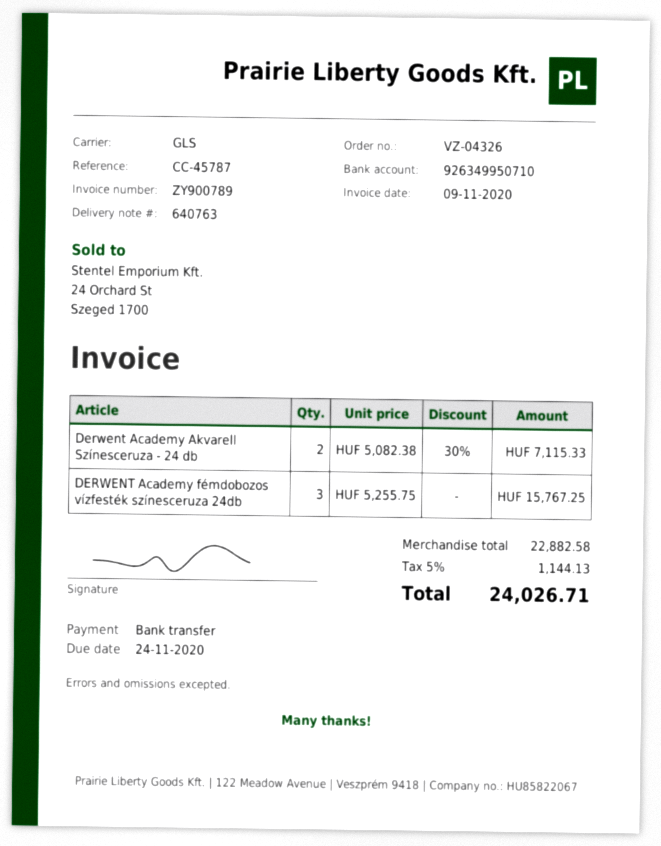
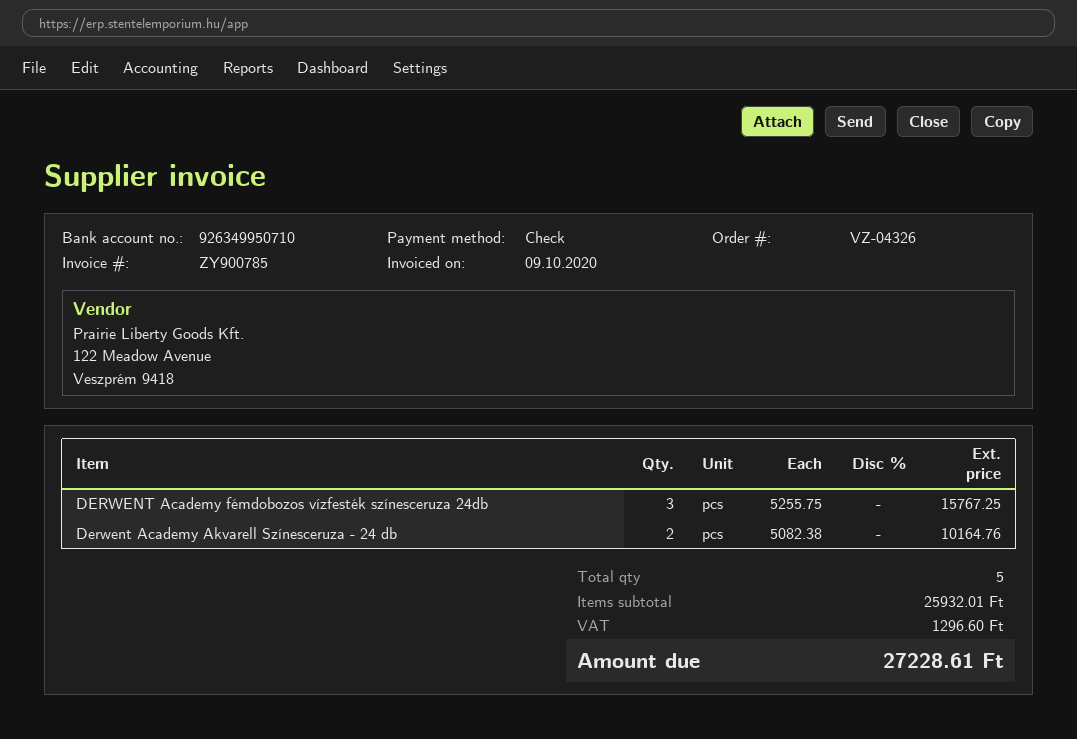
invoice number: ZY900789 -> ZY900785
invoice date: 2020-11-09 -> 2020-10-09
payment method: bank transfer -> cheque
Derwent Academy Akvarell Színesceruza - 24 db: 2 x 5082.38 - 30% = 7115.33 -> 2 x 5082.38 = 10164.76
subtotal: 22882.58 -> 25932.01
tax: 1144.13 -> 1296.60
total: 24026.71 -> 27228.61

